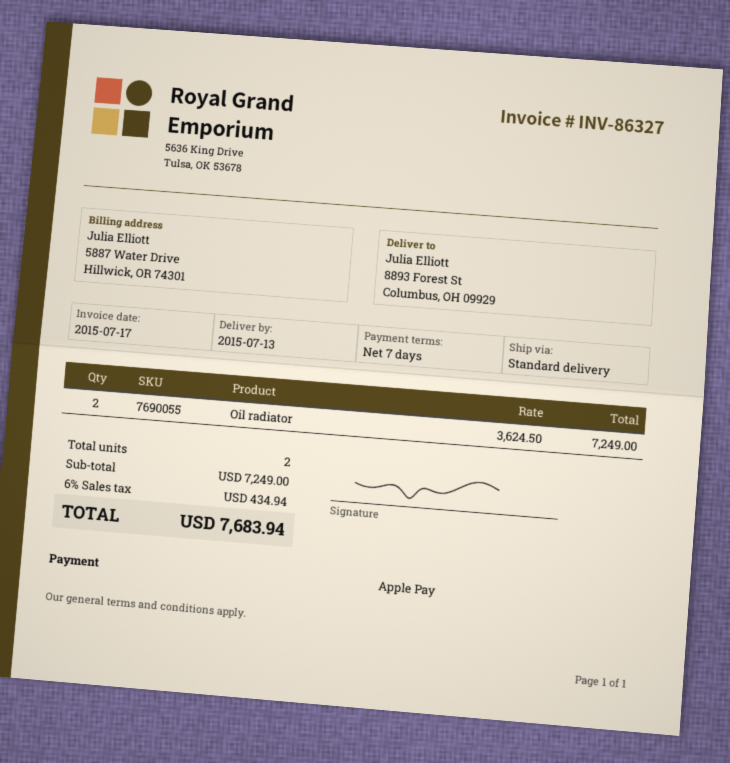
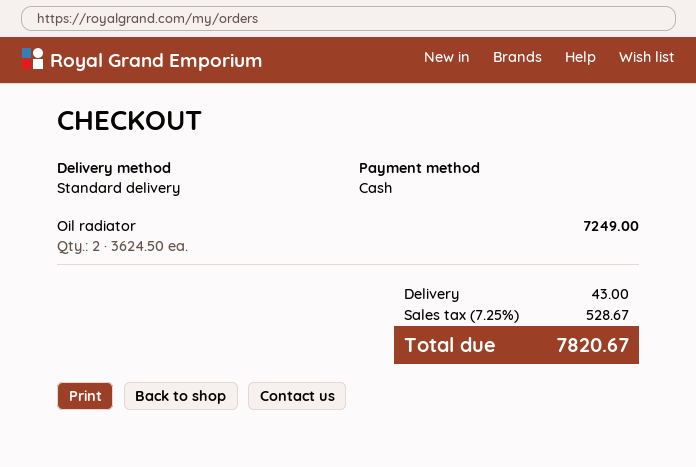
payment method: Apple Pay -> cash
shipping: none -> 43.00
tax: 6% = 434.94 -> 7.25% = 528.67
total: 7683.94 -> 7820.67

